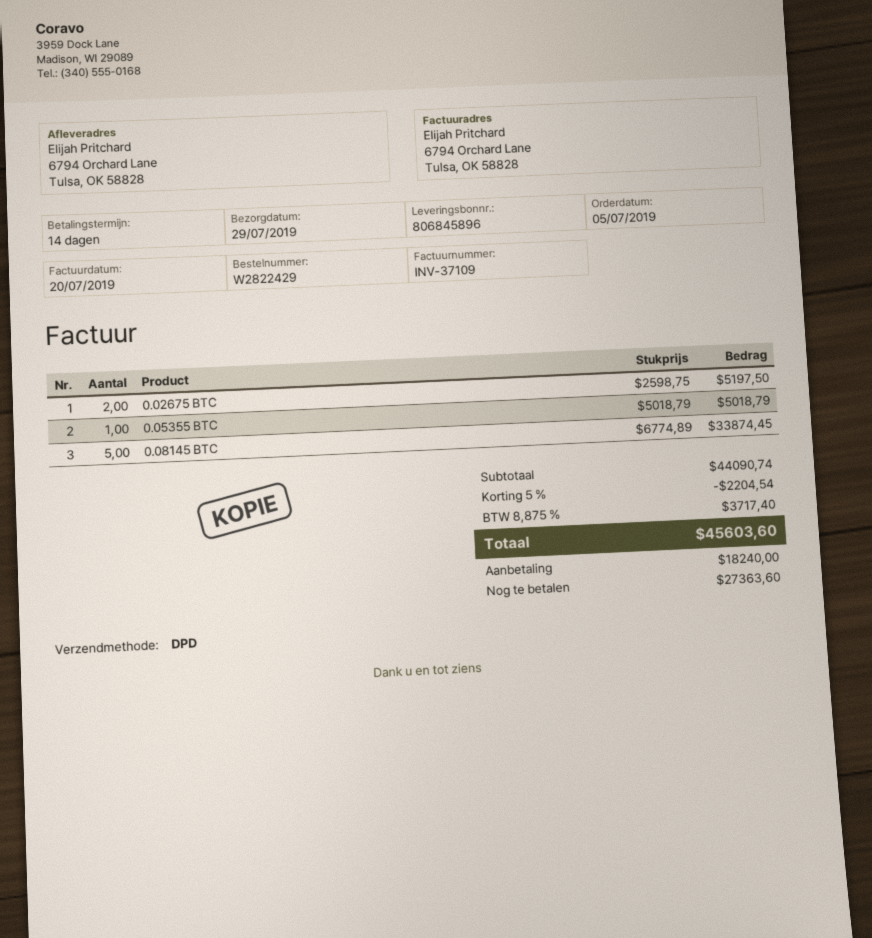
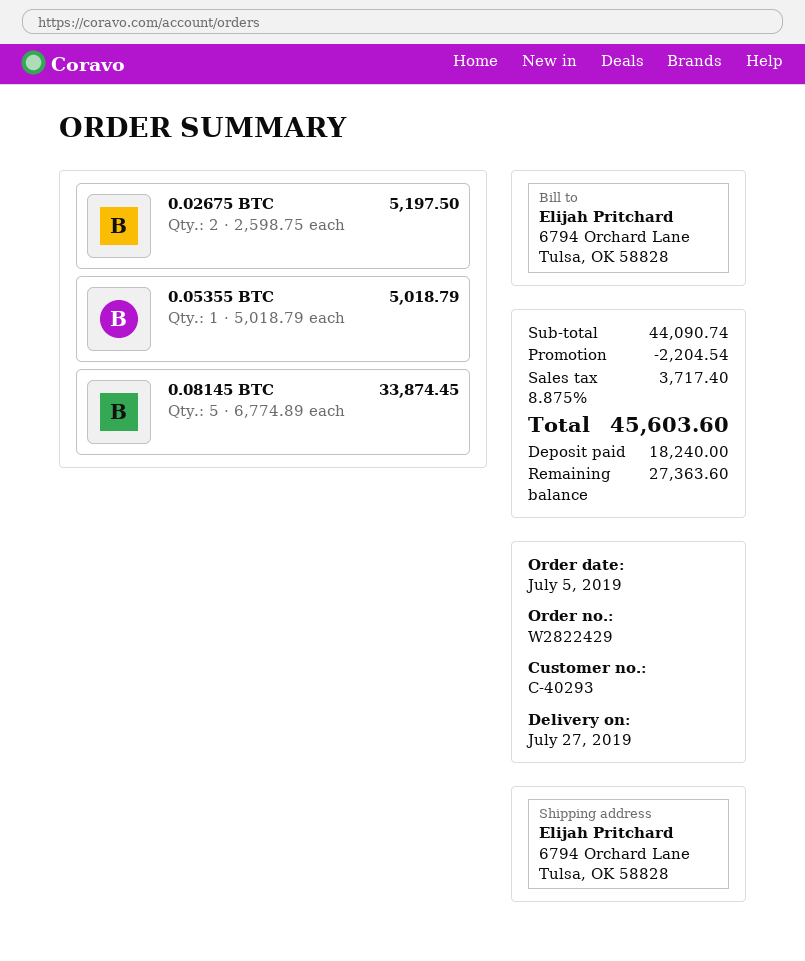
delivery date: 2019-07-29 -> 2019-07-27

